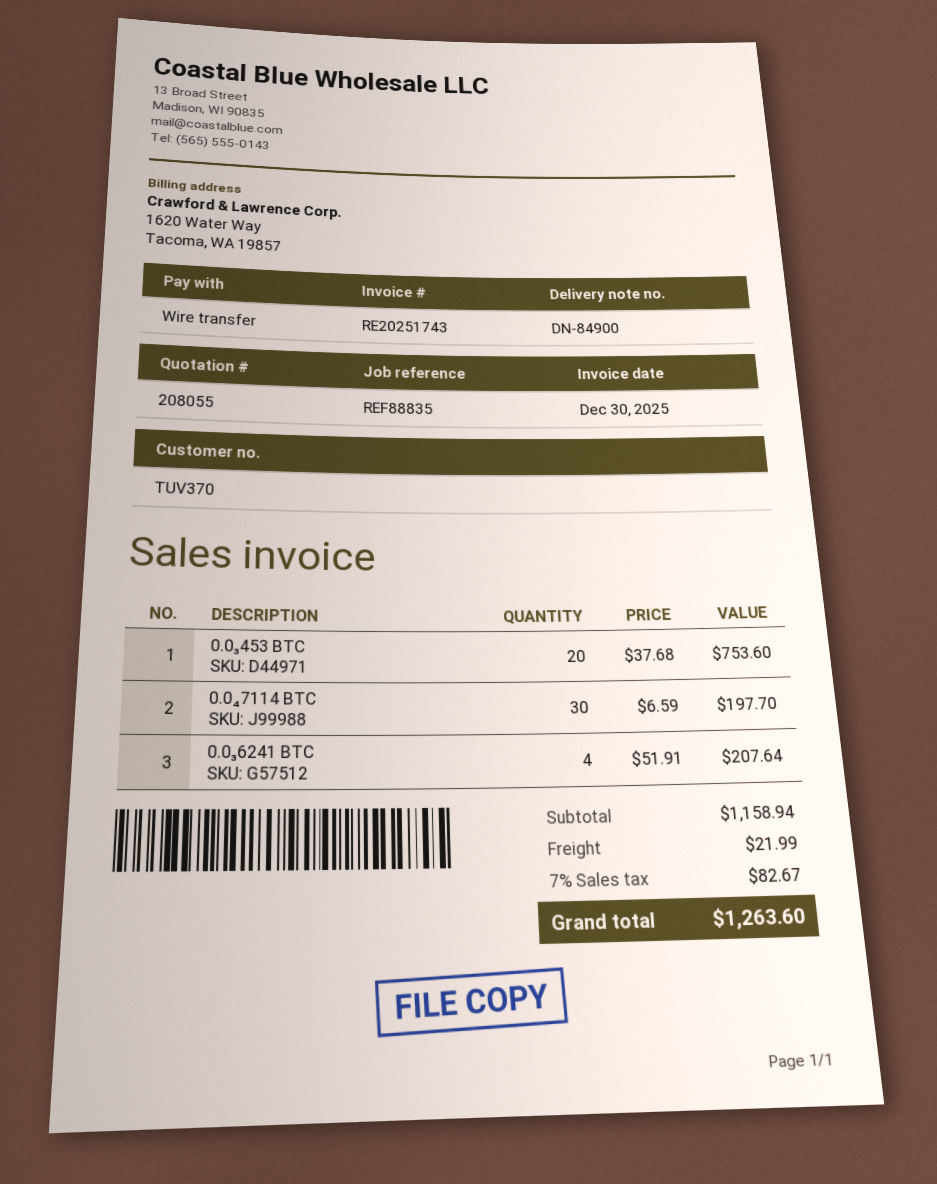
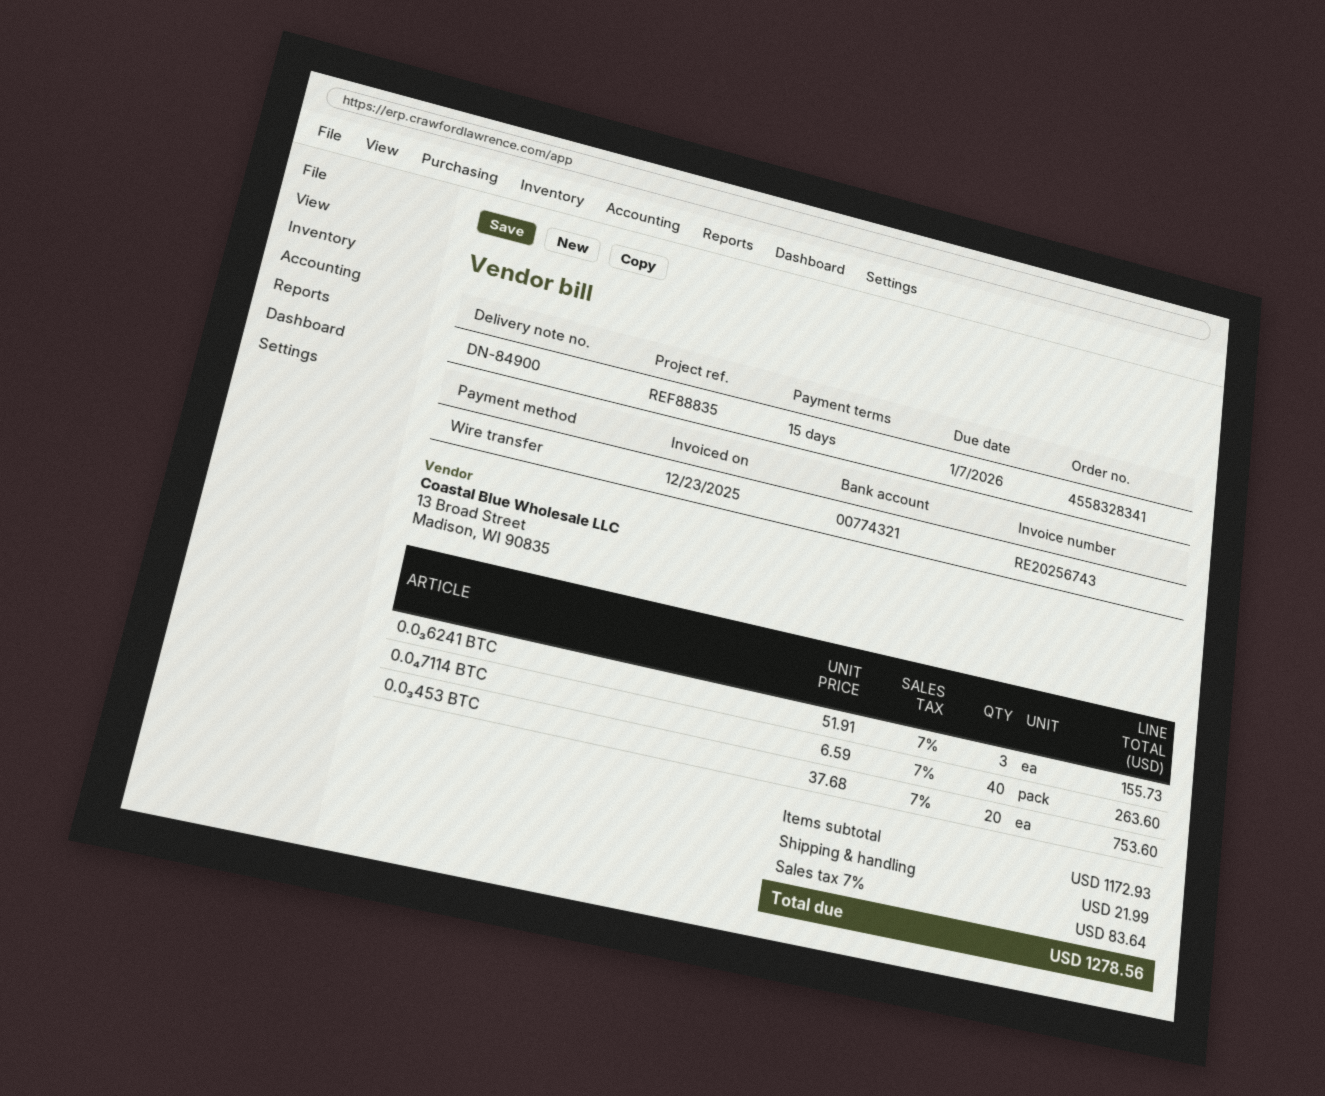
invoice number: RE20251743 -> RE20256743
invoice date: 2025-12-30 -> 2025-12-23
0.0₄7114 BTC: 30 x 6.59 = 197.70 -> 40 x 6.59 = 263.60
0.0₃6241 BTC: 4 x 51.91 = 207.64 -> 3 x 51.91 = 155.73
subtotal: 1158.94 -> 1172.93
tax: 7% = 82.67 -> 7% = 83.64
total: 1263.60 -> 1278.56

